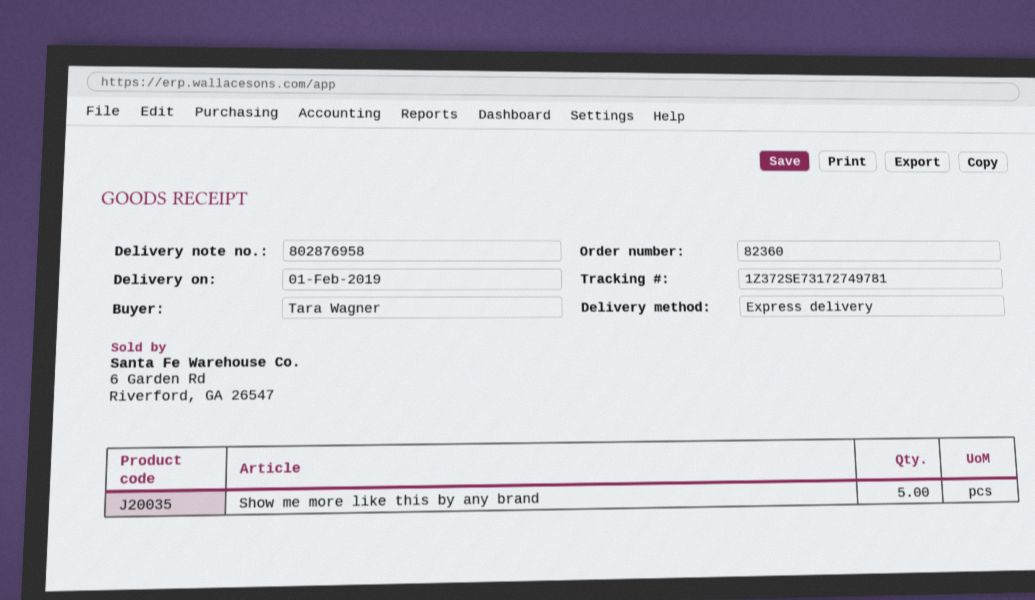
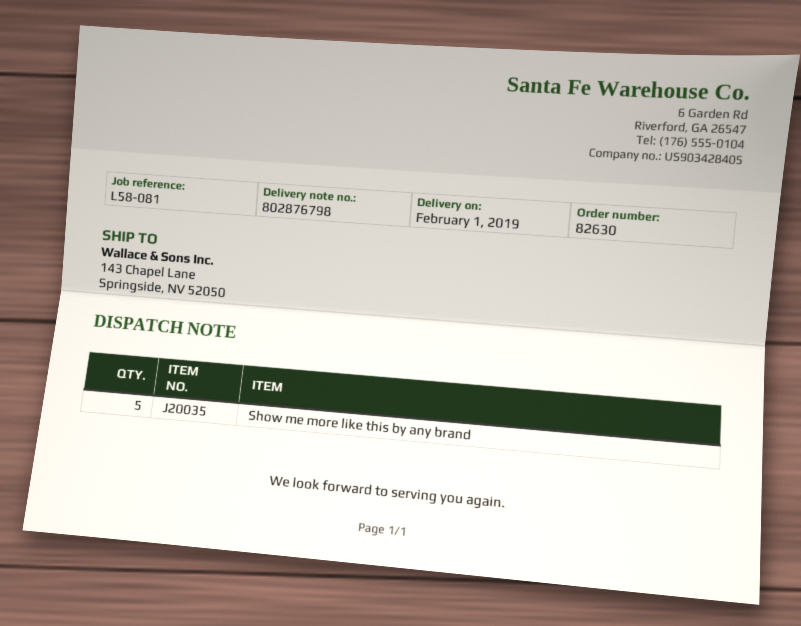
order number: 82360 -> 82630
delivery note number: 802876958 -> 802876798

